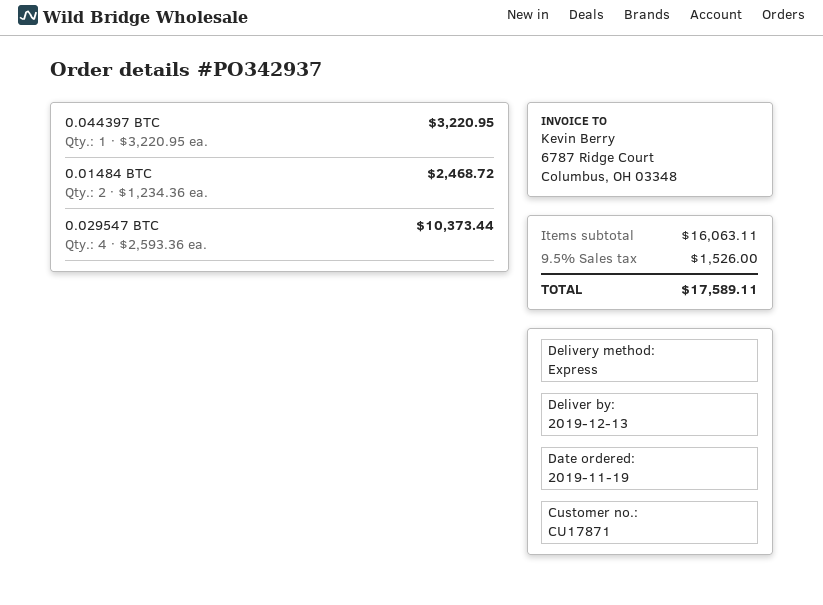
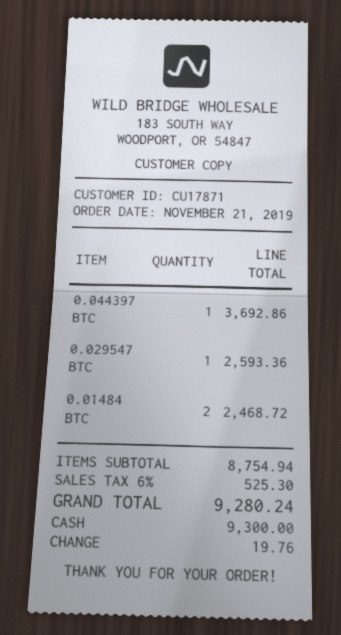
order date: 2019-11-19 -> 2019-11-21
0.044397 BTC: 1 for 3220.95 -> 1 for 3692.86
0.029547 BTC: 4 for 10373.44 -> 1 for 2593.36
subtotal: 16063.11 -> 8754.94
tax: 9.5% = 1526.00 -> 6% = 525.30
total: 17589.11 -> 9280.24

